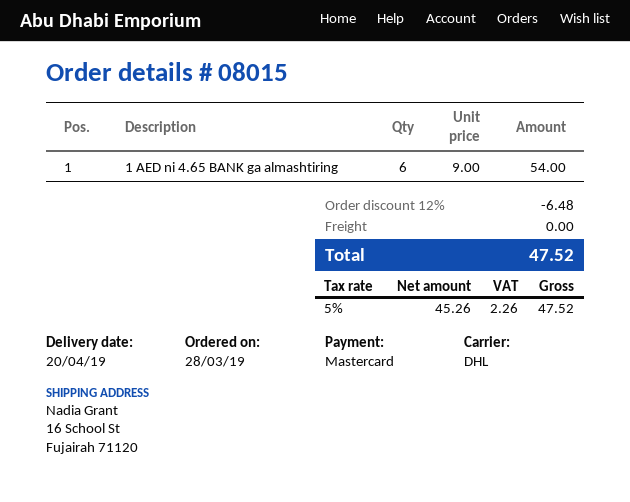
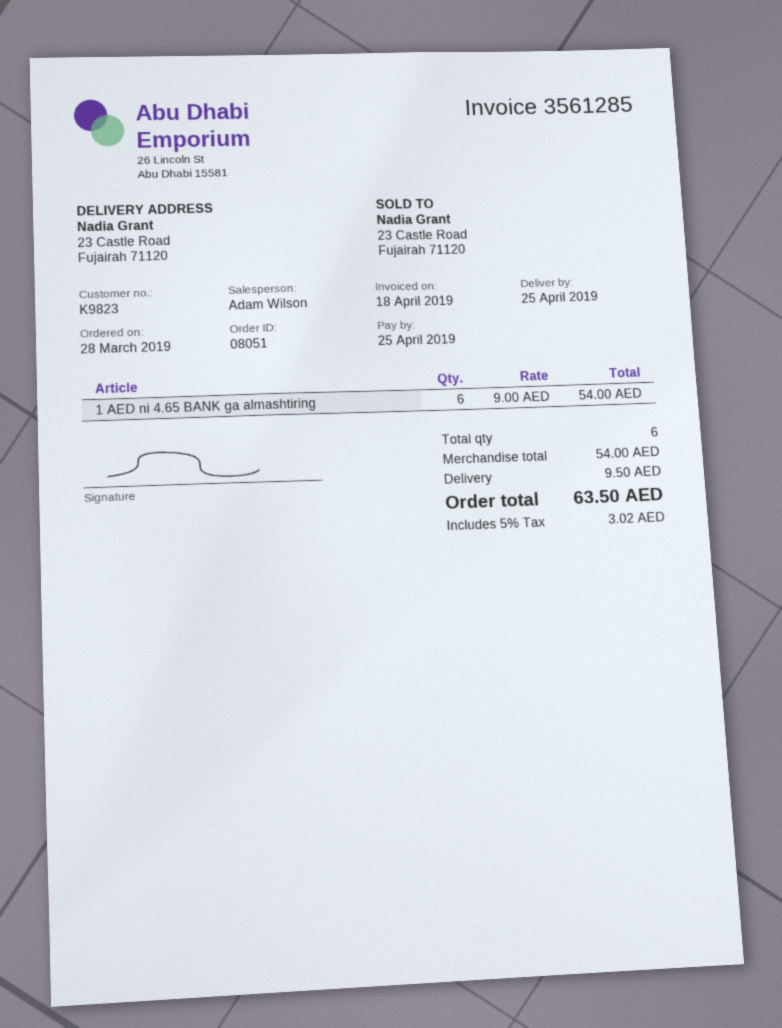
order number: 08015 -> 08051
delivery date: 2019-04-20 -> 2019-04-25
ship to: 16 School St, Fujairah 71120 -> 23 Castle Road, Fujairah 71120
discount: 12% = 6.48 -> none
shipping: 0.00 -> 9.50
tax: 5% = 2.26 -> 5% = 3.02
total: 47.52 -> 63.50

